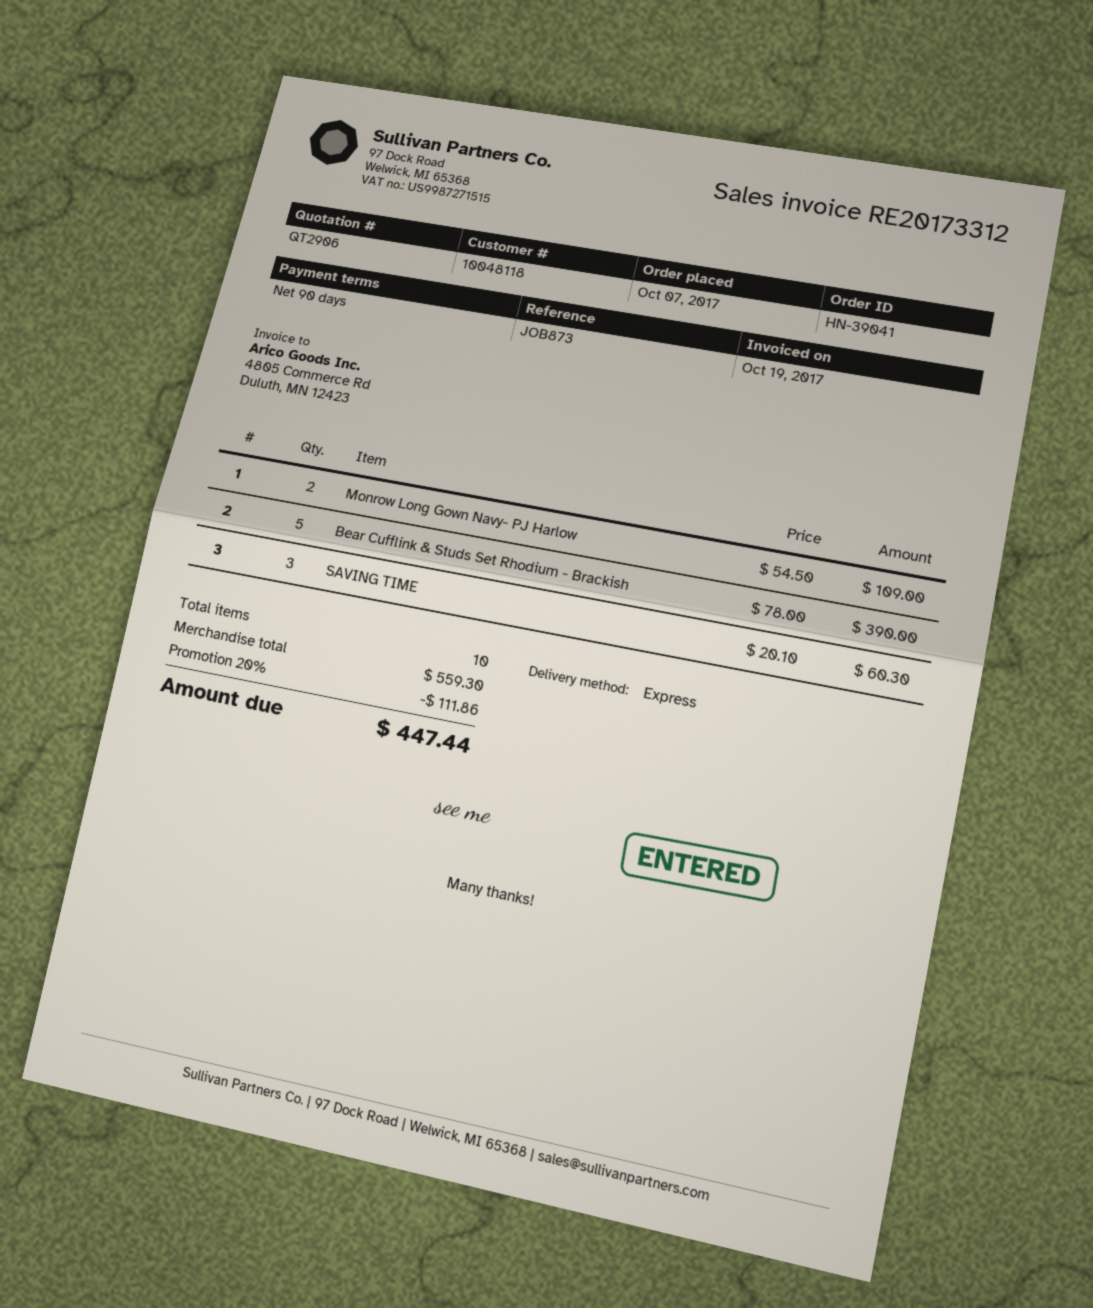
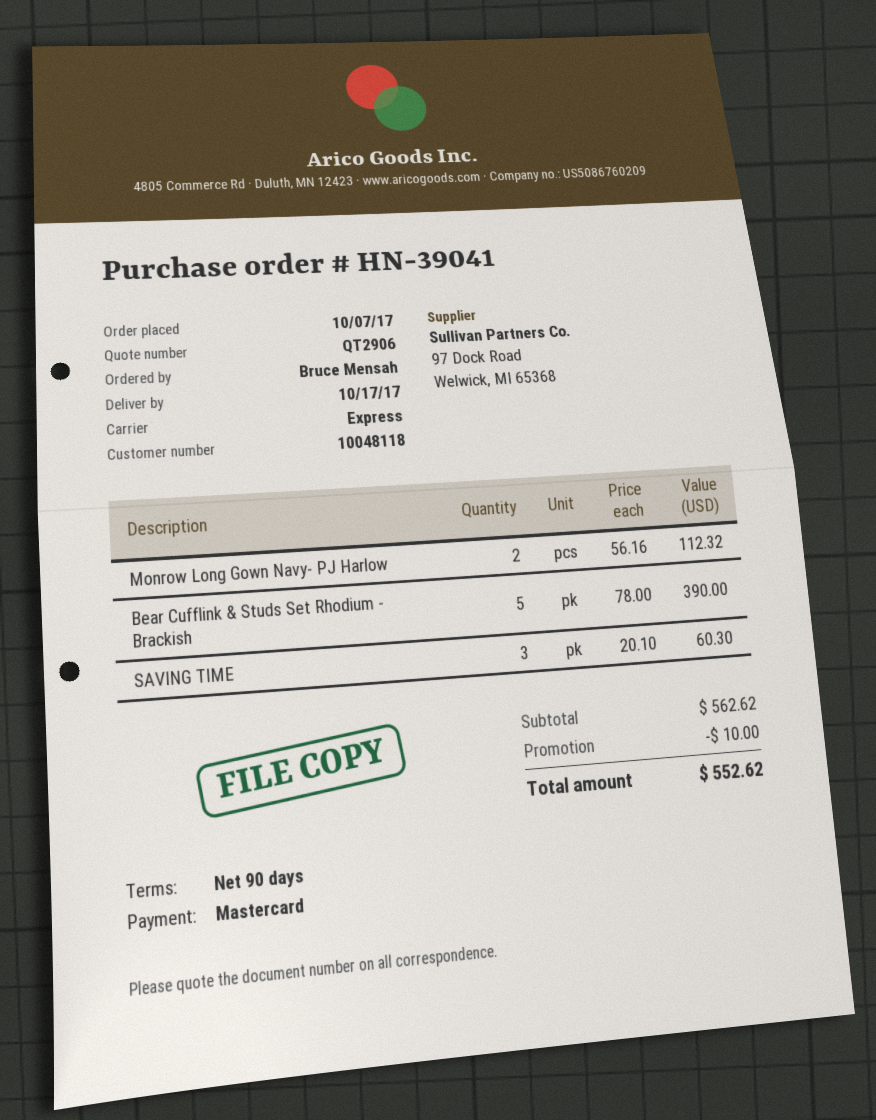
Monrow Long Gown Navy- PJ Harlow: 2 x 54.50 = 109.00 -> 2 x 56.16 = 112.32
subtotal: 559.30 -> 562.62
discount: 111.86 -> 10.00
total: 447.44 -> 552.62

